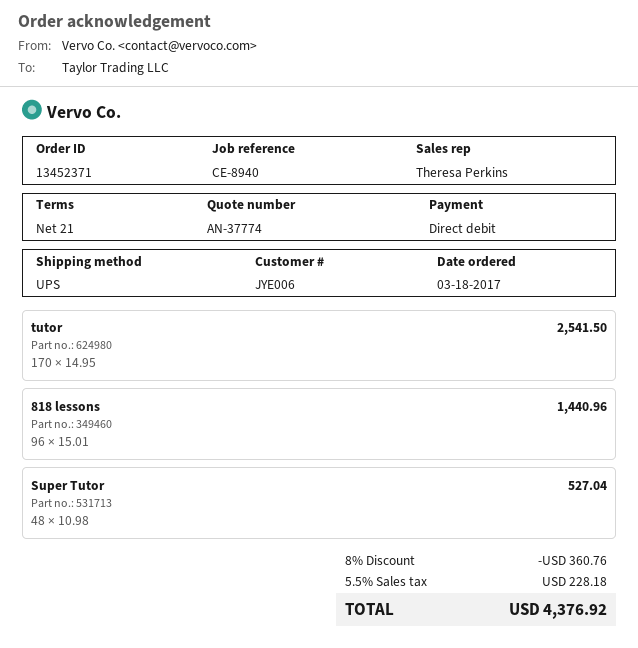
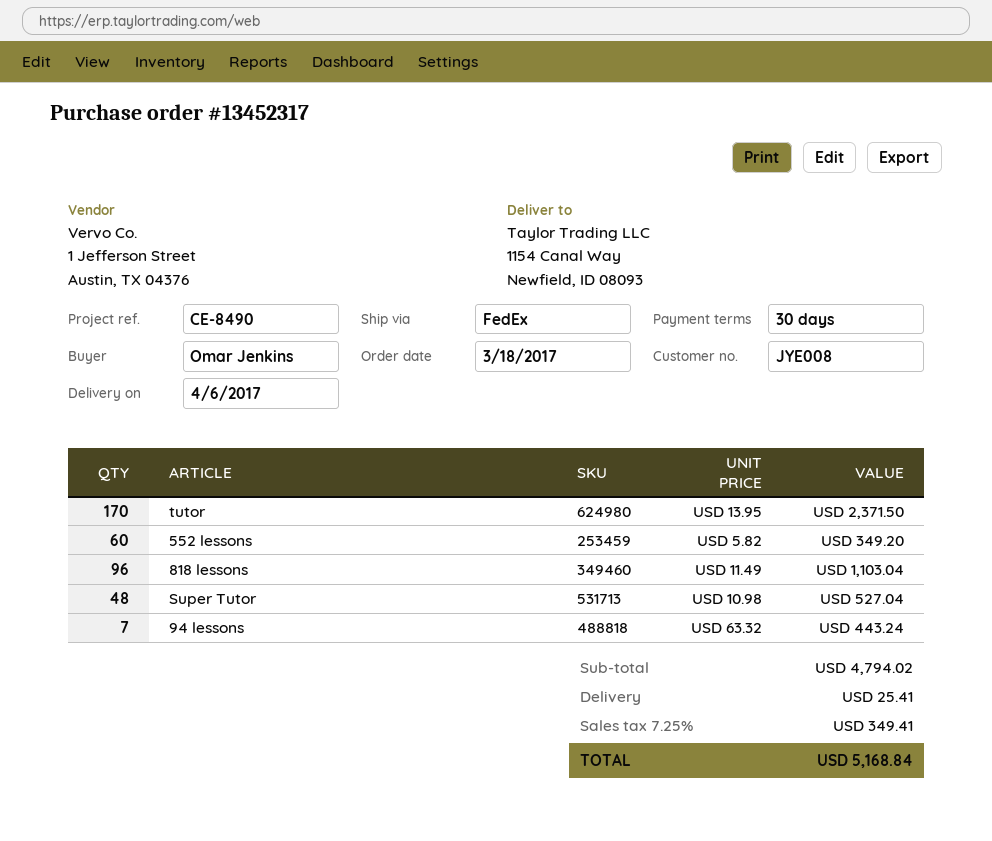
order number: 13452371 -> 13452317
payment terms: 21 days -> 30 days
customer number: JYE006 -> JYE008
reference: CE-8940 -> CE-8490
shipping method: UPS -> FedEx
tutor: 170 x 14.95 = 2541.50 -> 170 x 13.95 = 2371.50
818 lessons: 96 x 15.01 = 1440.96 -> 96 x 11.49 = 1103.04
552 lessons: none -> 60 x 5.82 = 349.20
94 lessons: none -> 7 x 63.32 = 443.24
discount: 8% = 360.76 -> none
shipping: none -> 25.41
tax: 5.5% = 228.18 -> 7.25% = 349.41
total: 4376.92 -> 5168.84

